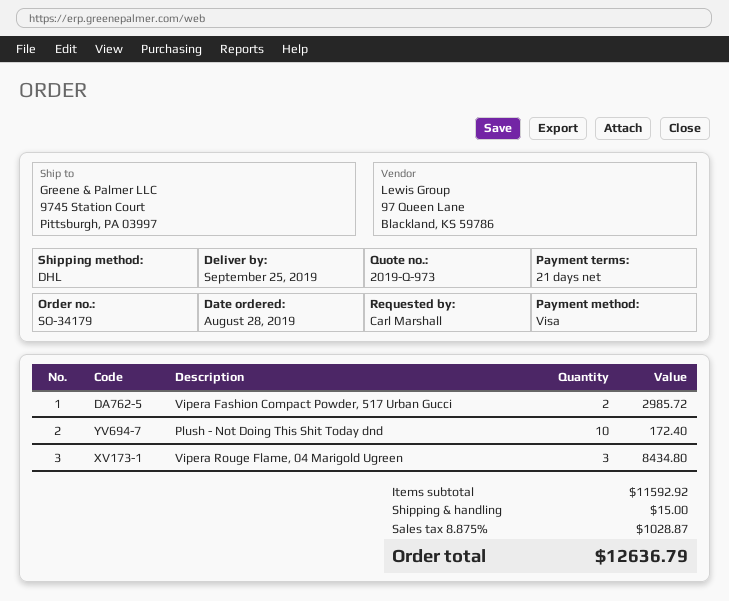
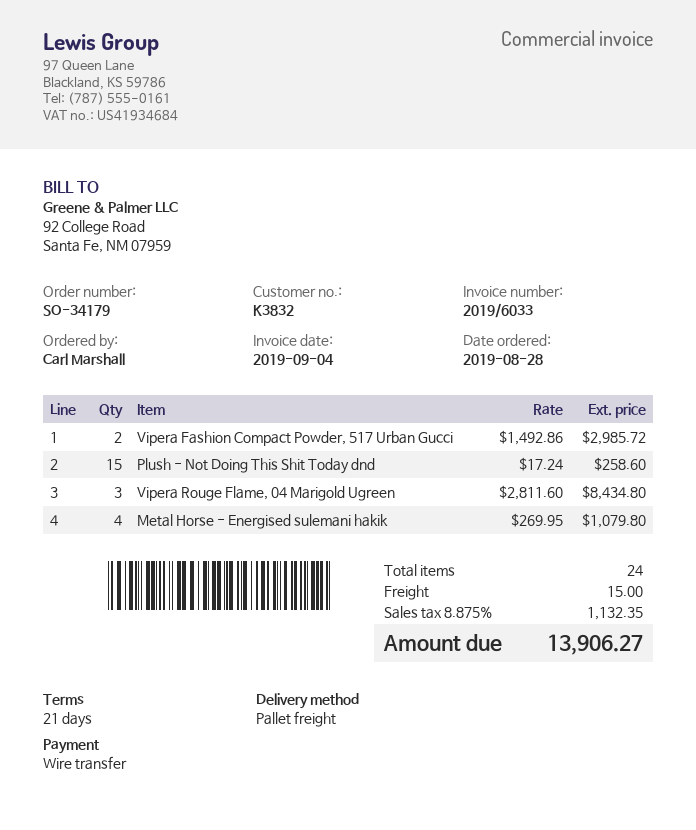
payment method: Visa -> bank transfer
shipping method: DHL -> pallet freight
Plush - Not Doing This Shit Today dnd: 10 for 172.40 -> 15 for 258.60
Metal Horse - Energised sulemani hakik: none -> 4 for 1079.80
tax: 8.875% = 1028.87 -> 8.875% = 1132.35
total: 12636.79 -> 13906.27

